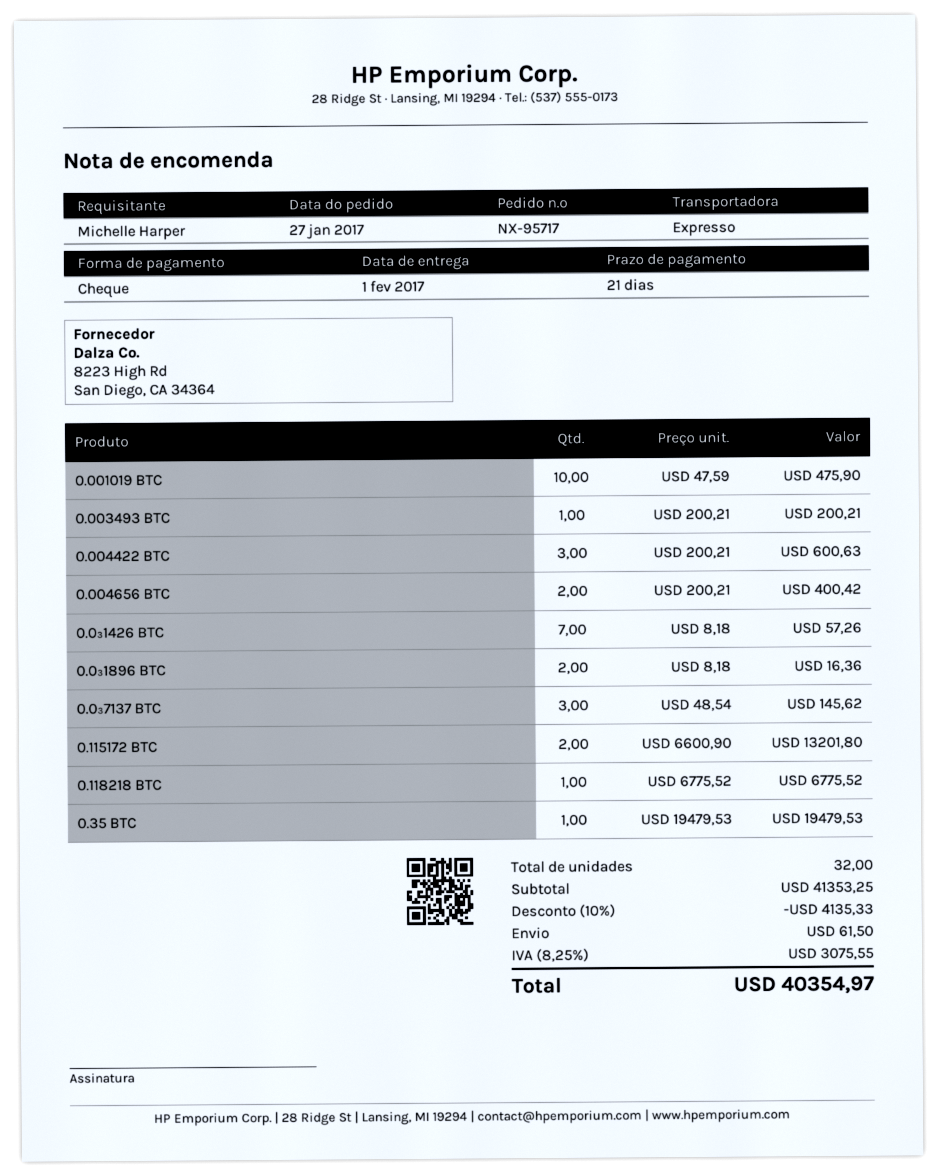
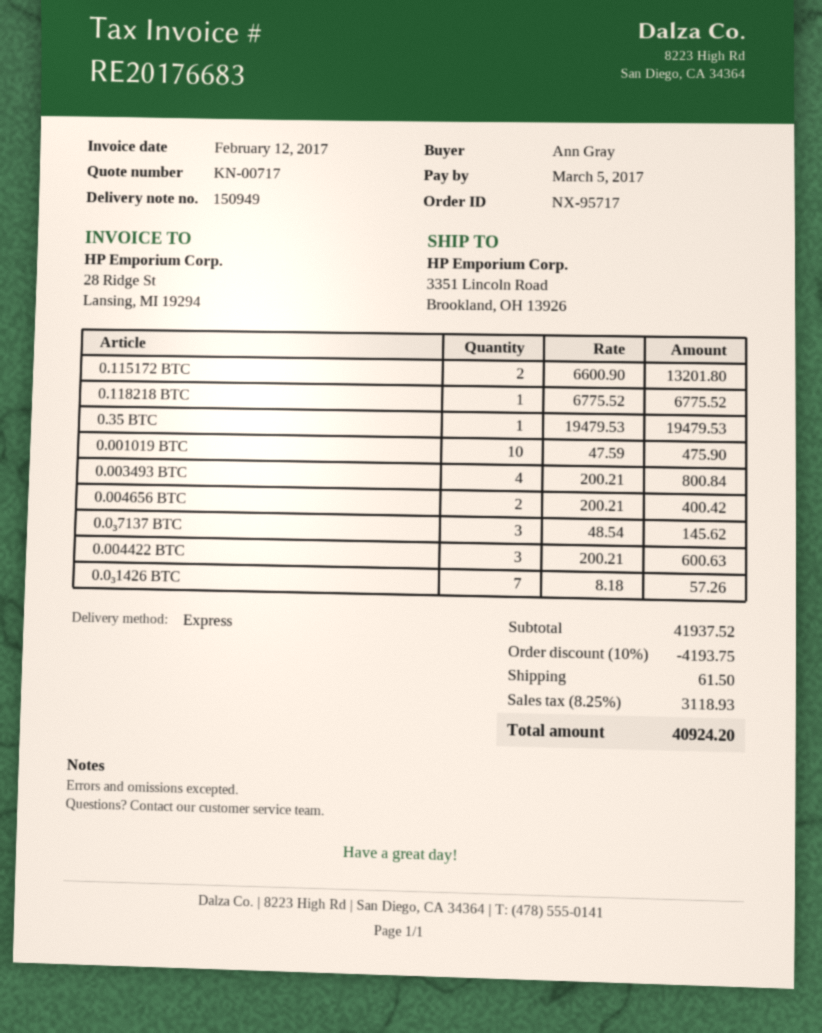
ordered by: Michelle Harper -> Ann Gray
0.003493 BTC: 1 x 200.21 = 200.21 -> 4 x 200.21 = 800.84
0.0₃1896 BTC: 2 x 8.18 = 16.36 -> none
subtotal: 41353.25 -> 41937.52
discount: 10% = 4135.33 -> 10% = 4193.75
tax: 8.25% = 3075.55 -> 8.25% = 3118.93
total: 40354.97 -> 40924.20

